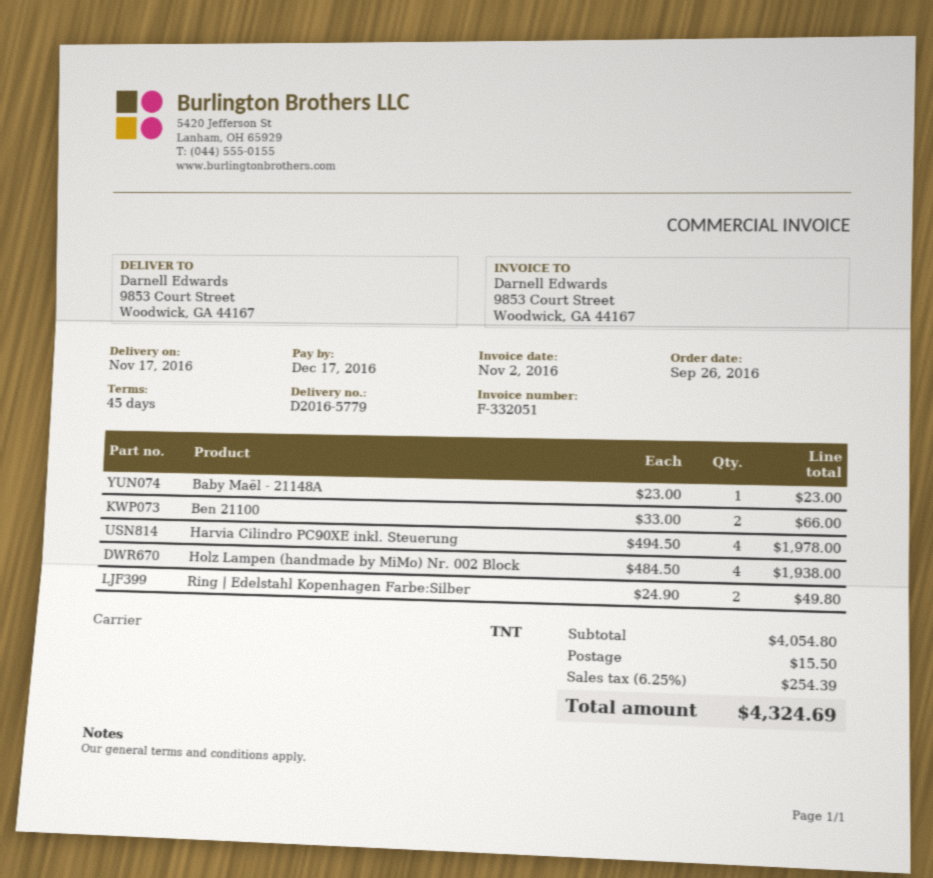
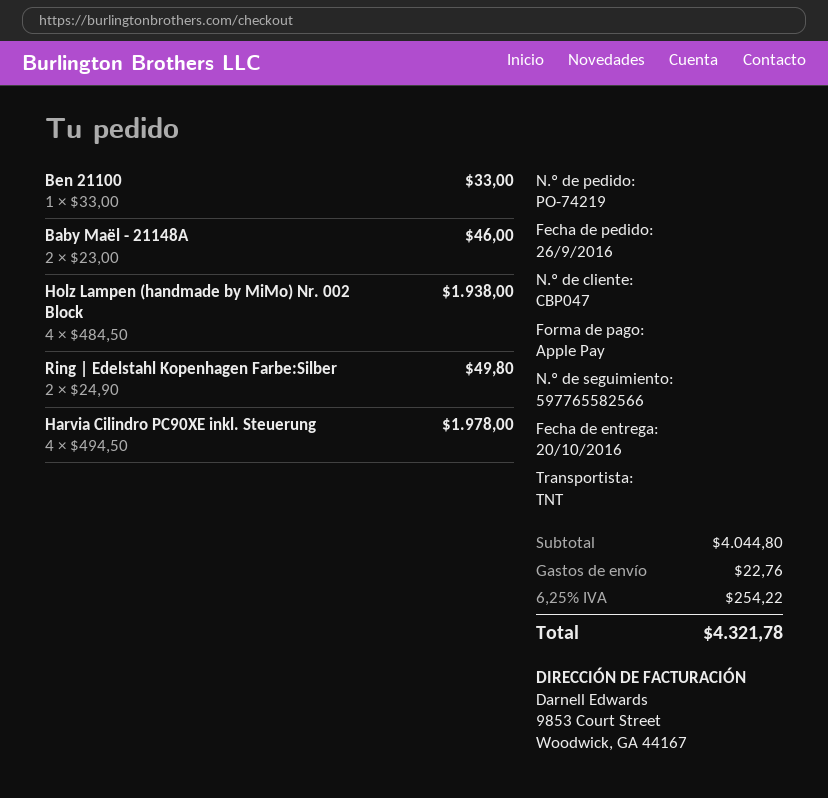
delivery date: 2016-11-17 -> 2016-10-20
Baby Maël - 21148A: 1 x 23.00 = 23.00 -> 2 x 23.00 = 46.00
Ben 21100: 2 x 33.00 = 66.00 -> 1 x 33.00 = 33.00
subtotal: 4054.80 -> 4044.80
shipping: 15.50 -> 22.76
tax: 6.25% = 254.39 -> 6.25% = 254.22
total: 4324.69 -> 4321.78

